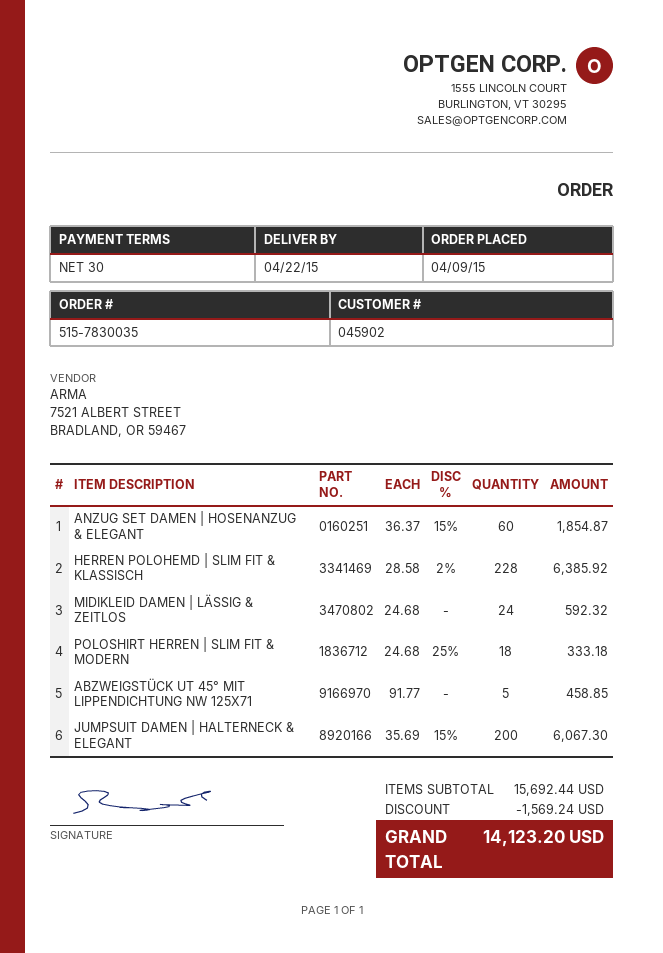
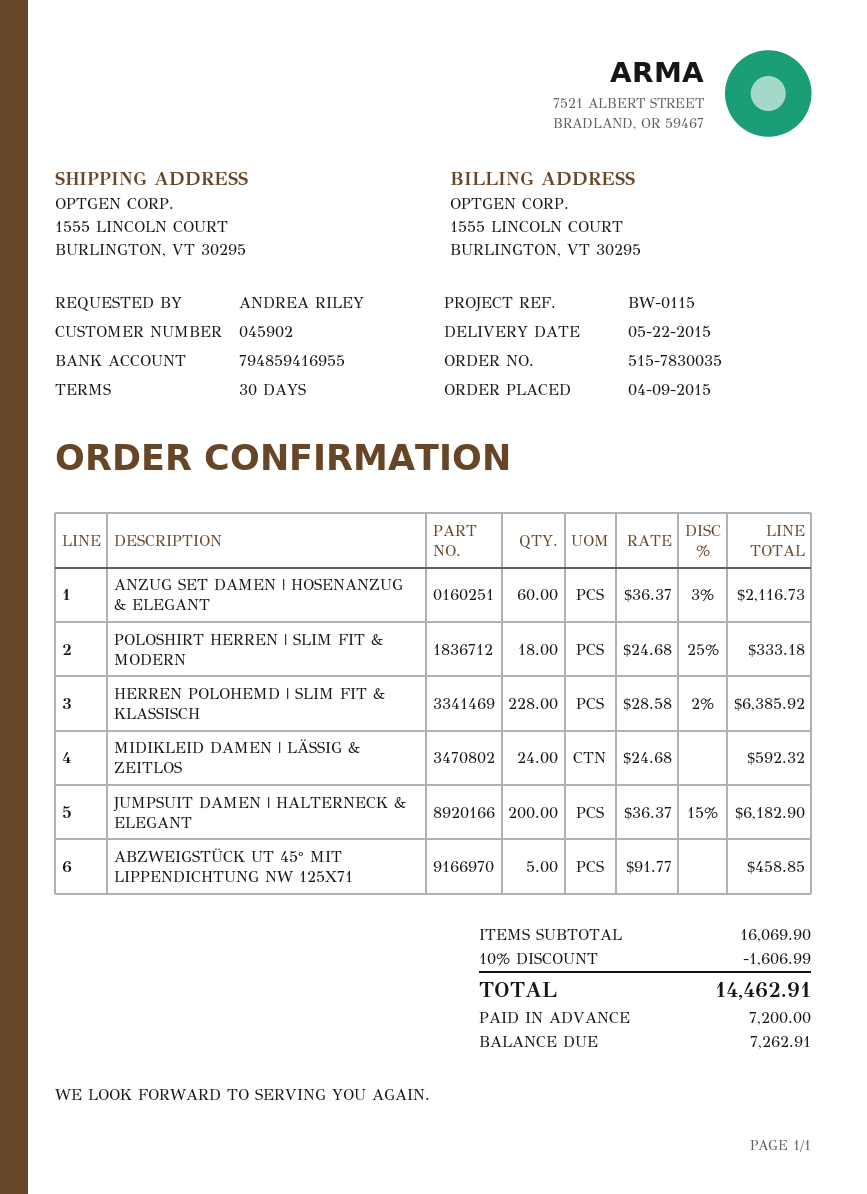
delivery date: 2015-04-22 -> 2015-05-22
ANZUG SET DAMEN | HOSENANZUG & ELEGANT: 60 x 36.37 - 15% = 1854.87 -> 60 x 36.37 - 3% = 2116.73
JUMPSUIT DAMEN | HALTERNECK & ELEGANT: 200 x 35.69 - 15% = 6067.30 -> 200 x 36.37 - 15% = 6182.90
subtotal: 15692.44 -> 16069.90
discount: 1569.24 -> 1606.99
total: 14123.20 -> 14462.91

